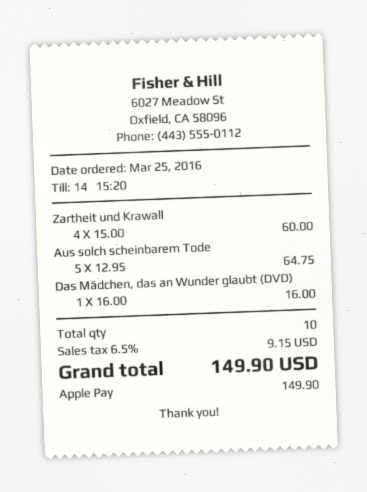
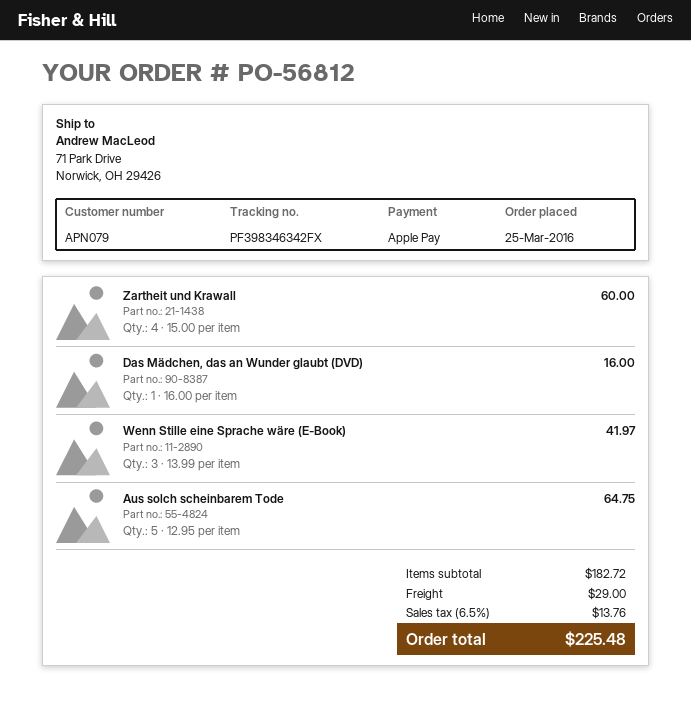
Wenn Stille eine Sprache wäre (E-Book): none -> 3 x 13.99 = 41.97
shipping: none -> 29.00
tax: 6.5% = 9.15 -> 6.5% = 13.76
total: 149.90 -> 225.48

